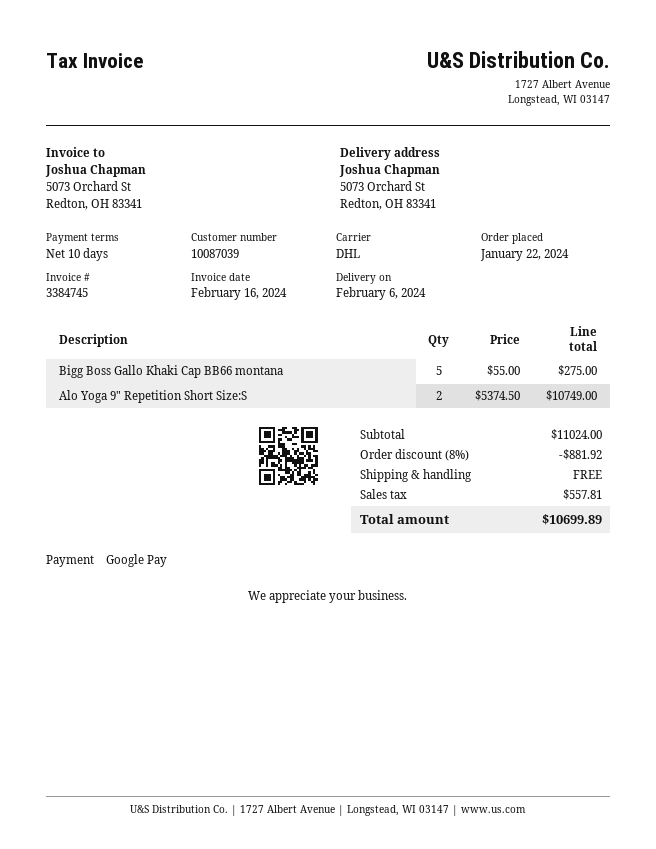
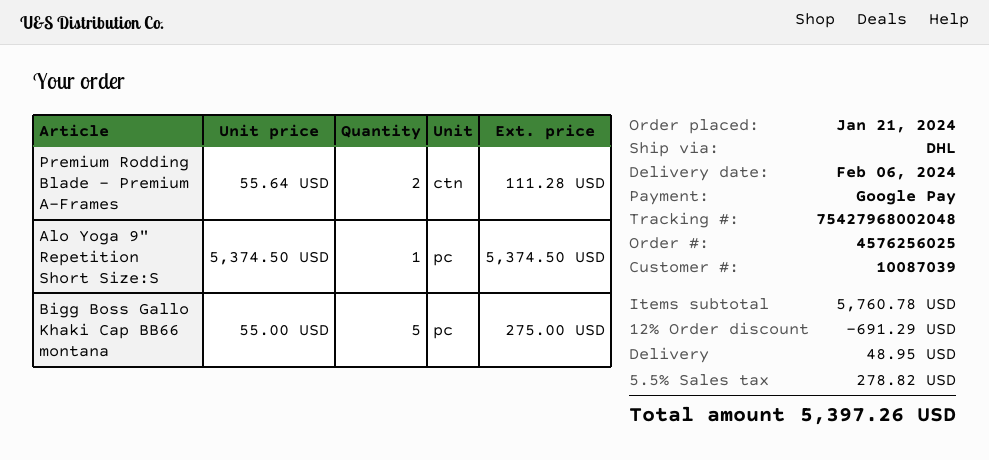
order date: 2024-01-22 -> 2024-01-21
Alo Yoga 9" Repetition Short Size:S: 2 x 5374.50 = 10749.00 -> 1 x 5374.50 = 5374.50
Premium Rodding Blade - Premium A-Frames: none -> 2 x 55.64 = 111.28
subtotal: 11024.00 -> 5760.78
discount: 8% = 881.92 -> 12% = 691.29
shipping: 0.00 -> 48.95
tax: 557.81 -> 278.82
total: 10699.89 -> 5397.26

